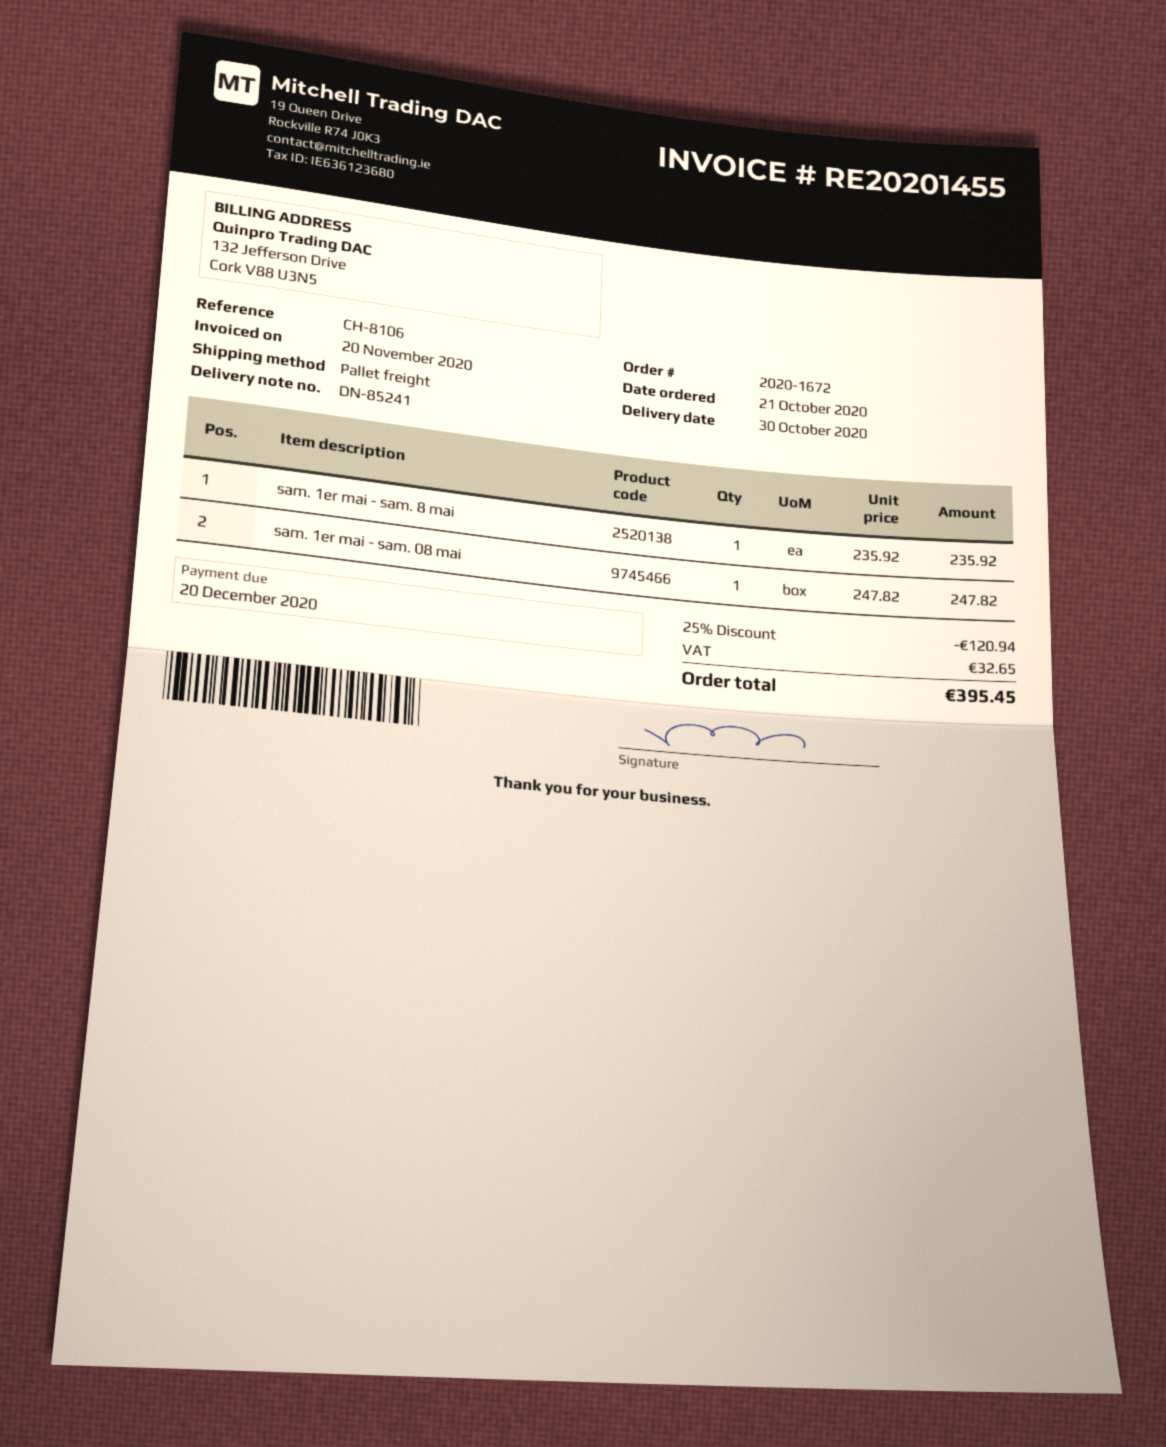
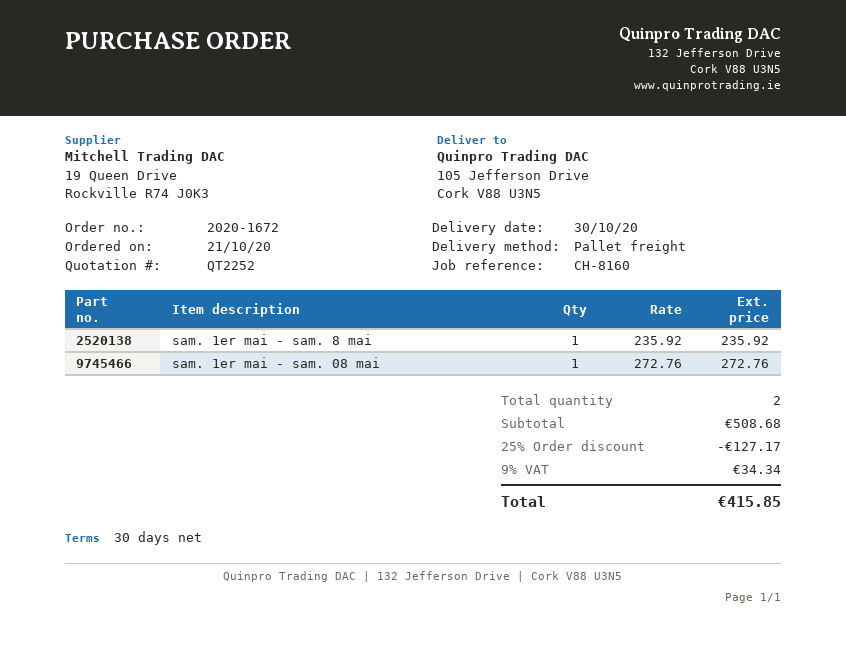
reference: CH-8106 -> CH-8160
sam. 1er mai - sam. 08 mai: 1 x 247.82 = 247.82 -> 1 x 272.76 = 272.76
discount: 25% = 120.94 -> 25% = 127.17
tax: 32.65 -> 34.34
total: 395.45 -> 415.85

